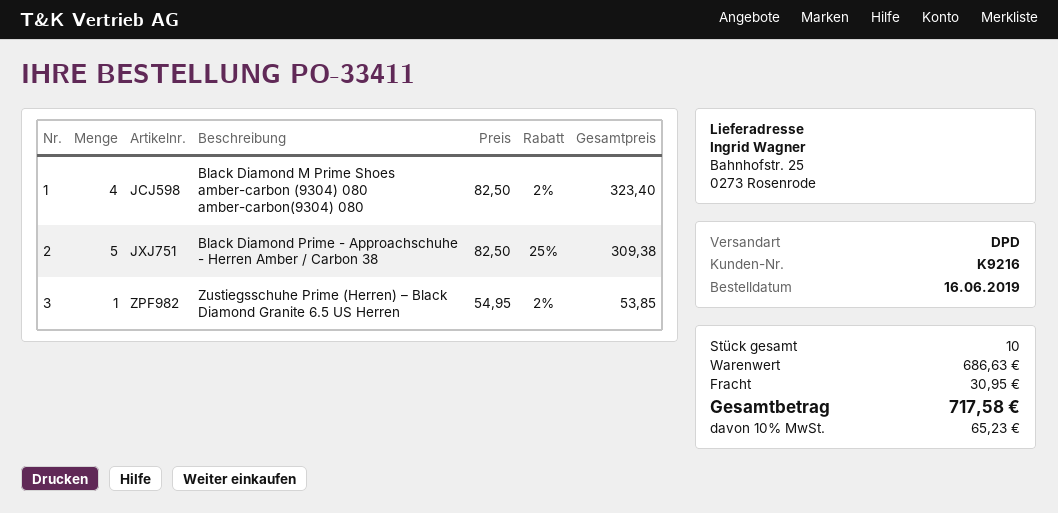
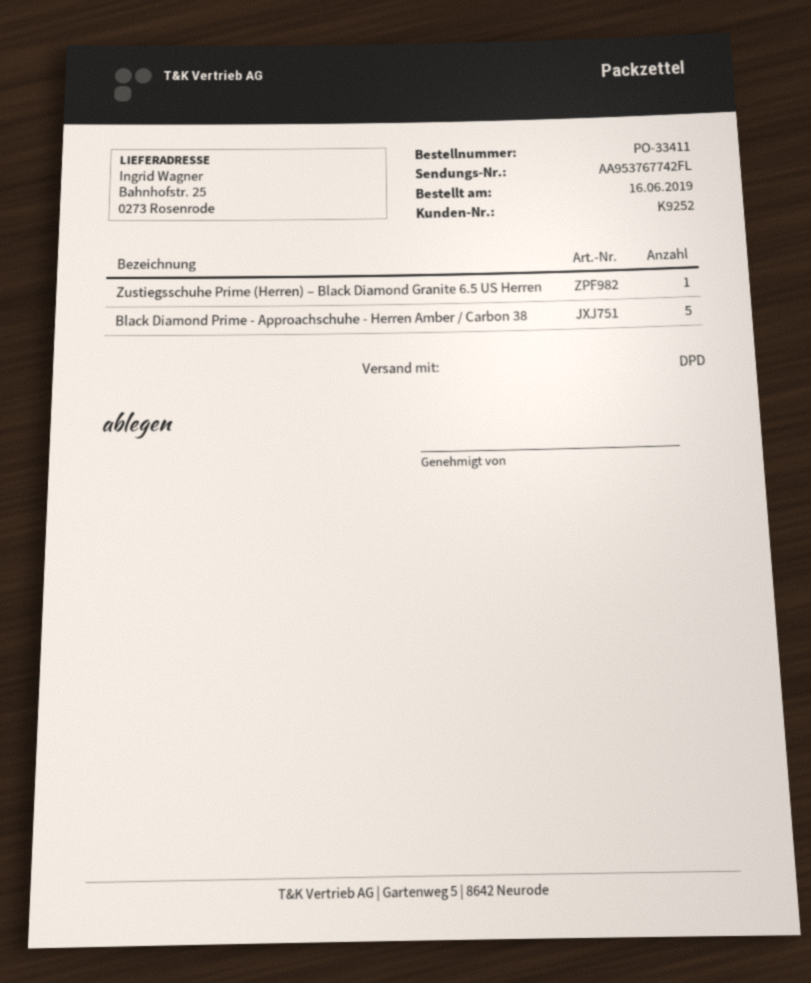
customer number: K9216 -> K9252
Black Diamond M Prime Shoes amber-carbon (9304) 080 amber-carbon(9304) 080: 4 -> none

